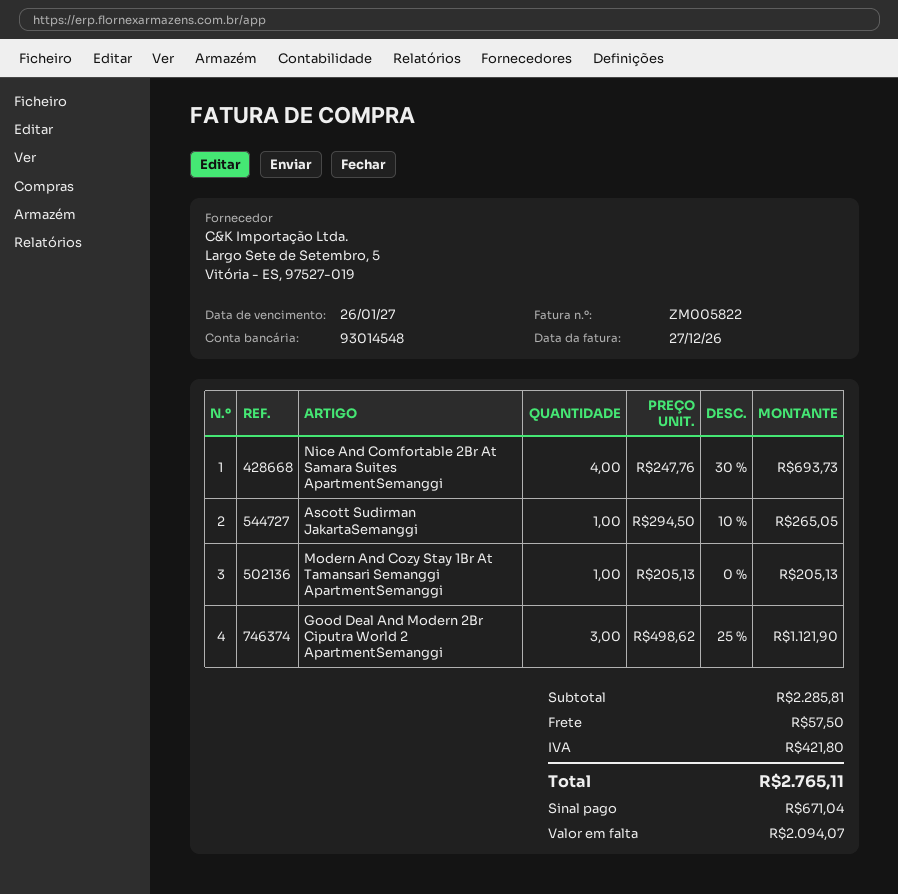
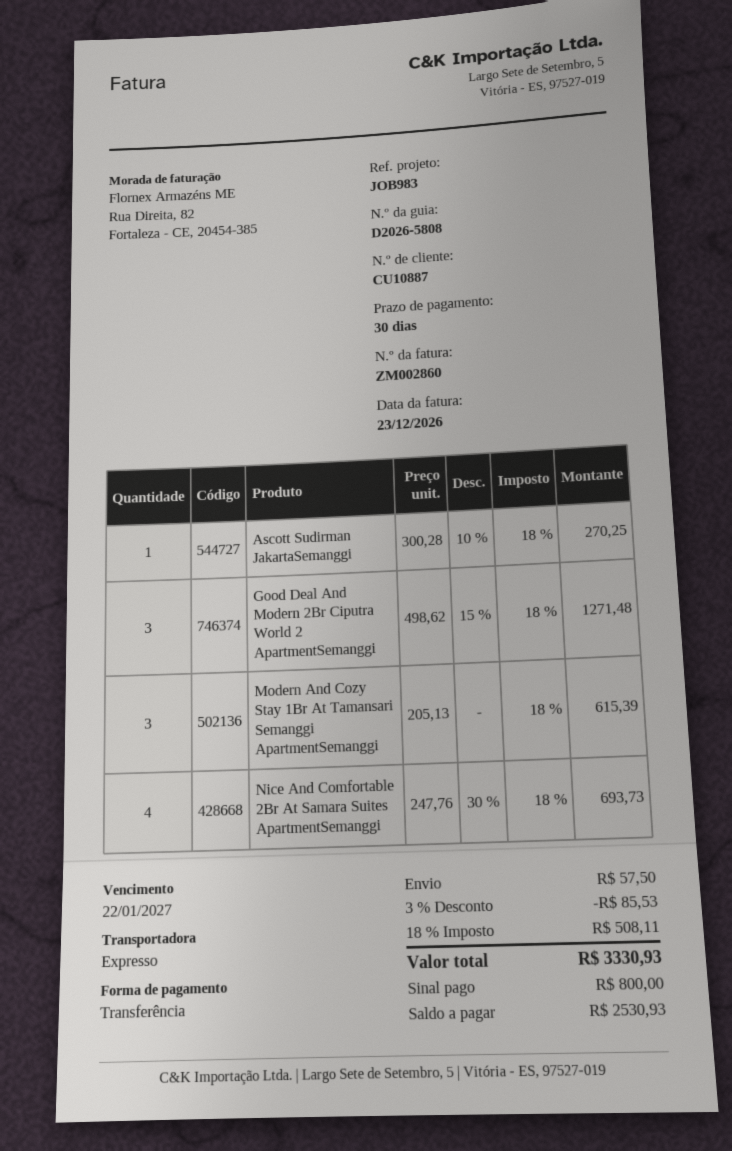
invoice number: ZM005822 -> ZM002860
invoice date: 2026-12-27 -> 2026-12-23
due date: 2027-01-26 -> 2027-01-22
Ascott Sudirman JakartaSemanggi: 1 x 294.50 - 10% = 265.05 -> 1 x 300.28 - 10% = 270.25
Modern And Cozy Stay 1Br At Tamansari Semanggi ApartmentSemanggi: 1 x 205.13 = 205.13 -> 3 x 205.13 = 615.39
Good Deal And Modern 2Br Ciputra World 2 ApartmentSemanggi: 3 x 498.62 - 25% = 1121.90 -> 3 x 498.62 - 15% = 1271.48
discount: none -> 3% = 85.53
tax: 421.80 -> 508.11
total: 2765.11 -> 3330.93
deposit: 671.04 -> 800.00
balance: 2094.07 -> 2530.93

